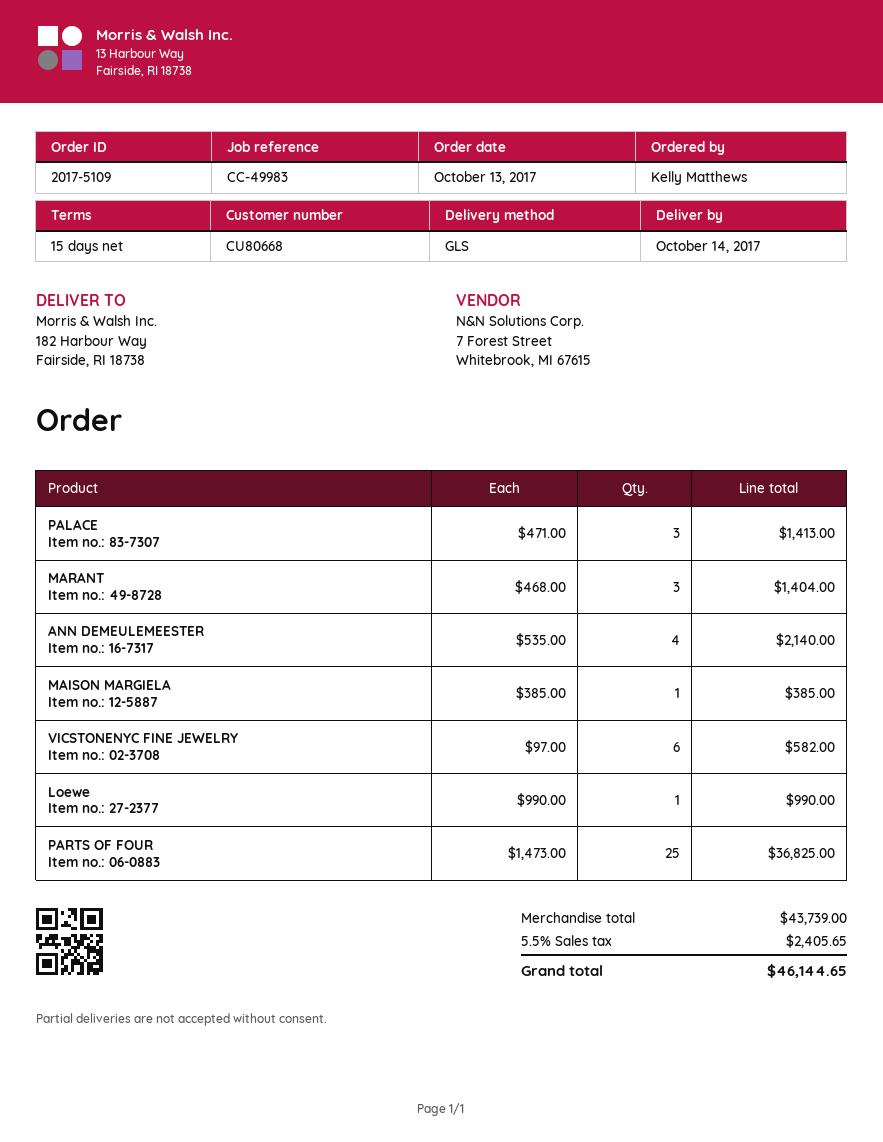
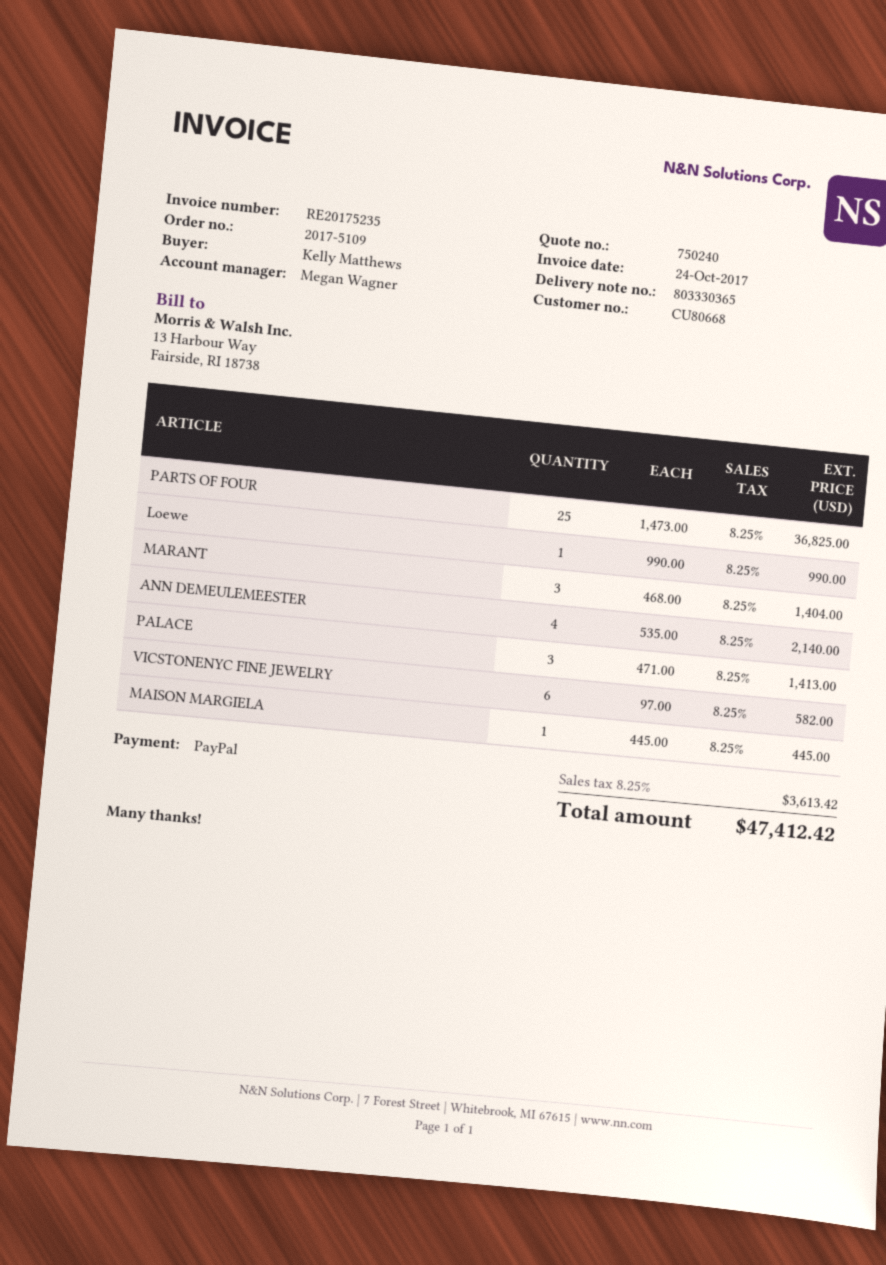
MAISON MARGIELA: 1 x 385.00 = 385.00 -> 1 x 445.00 = 445.00
tax: 5.5% = 2405.65 -> 8.25% = 3613.42
total: 46144.65 -> 47412.42

